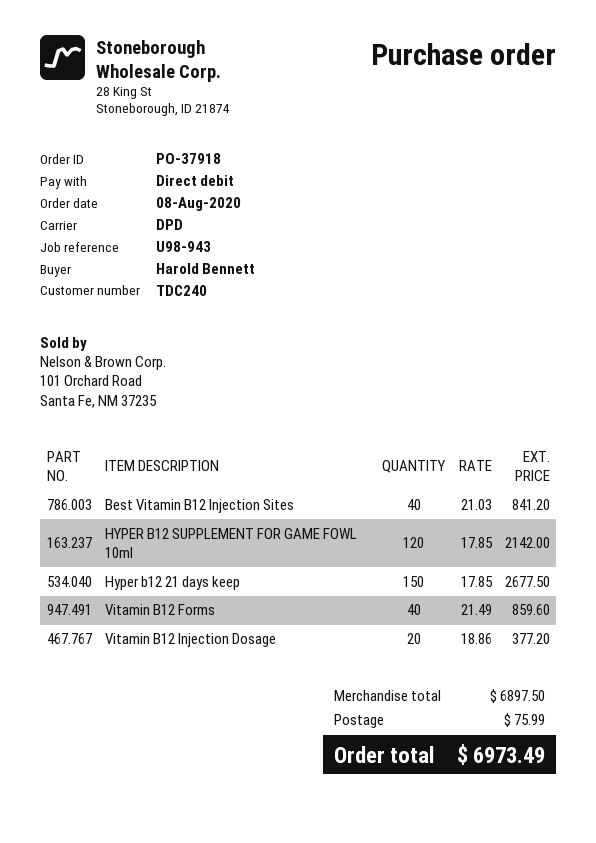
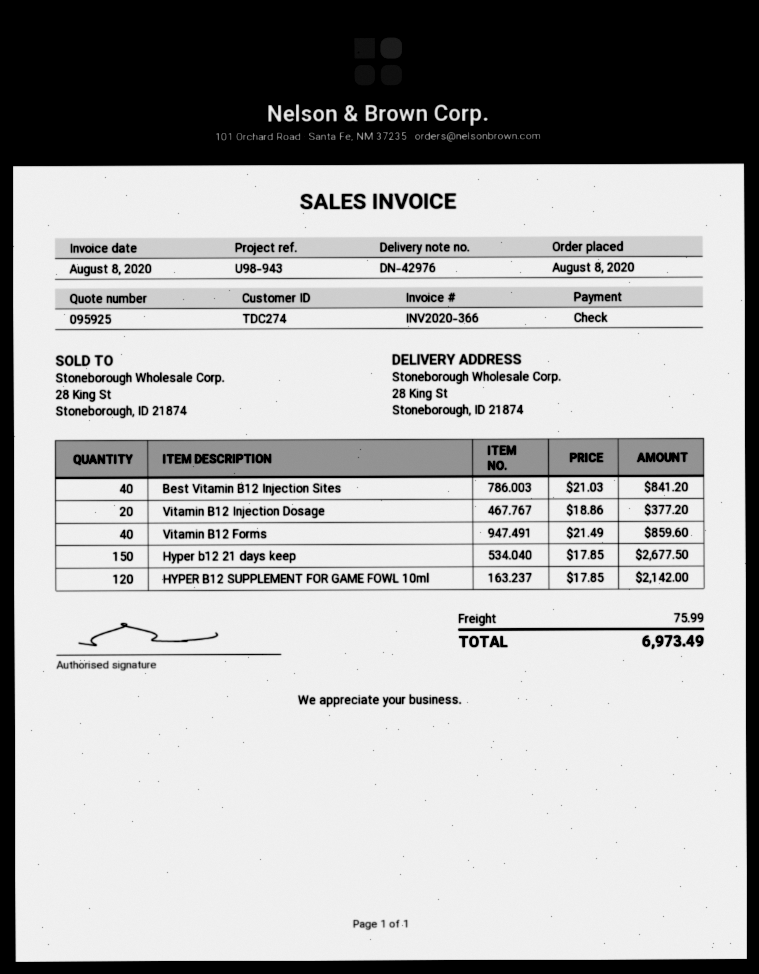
customer number: TDC240 -> TDC274
payment method: direct debit -> cheque

